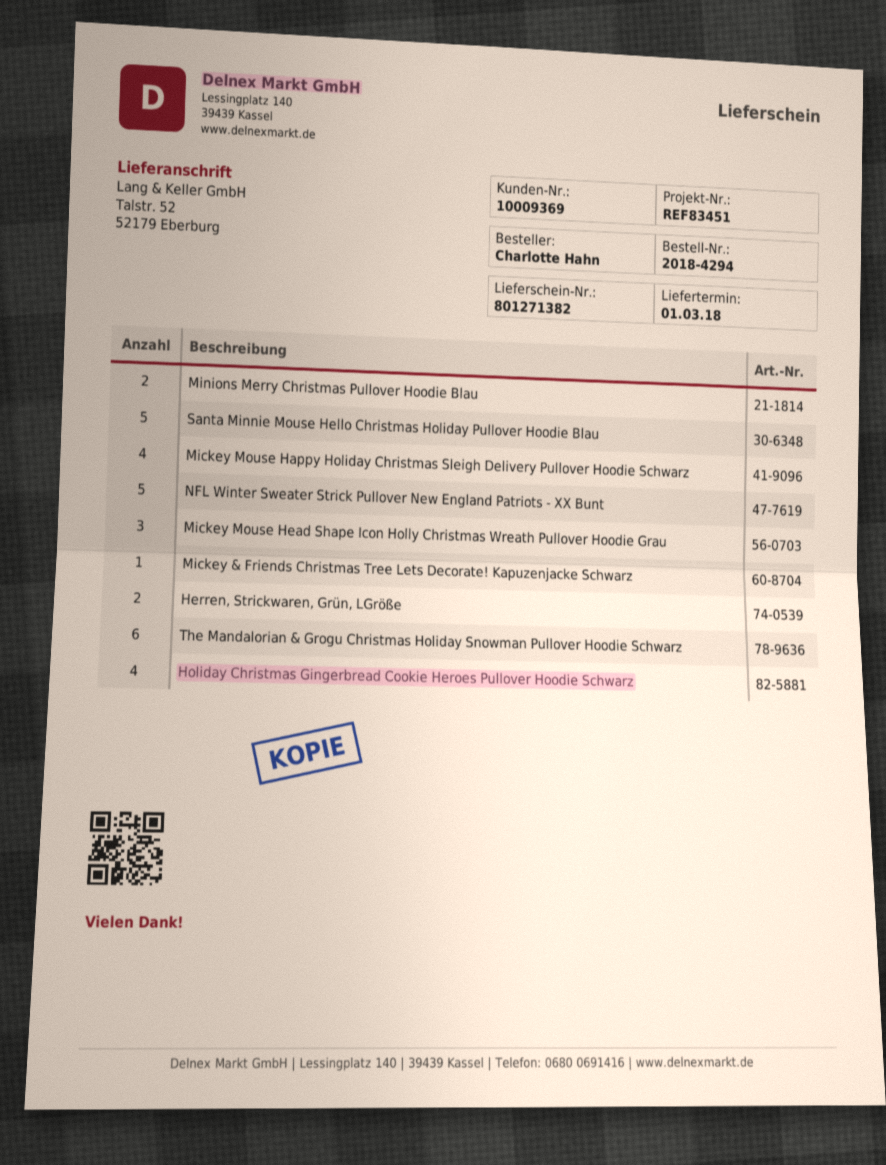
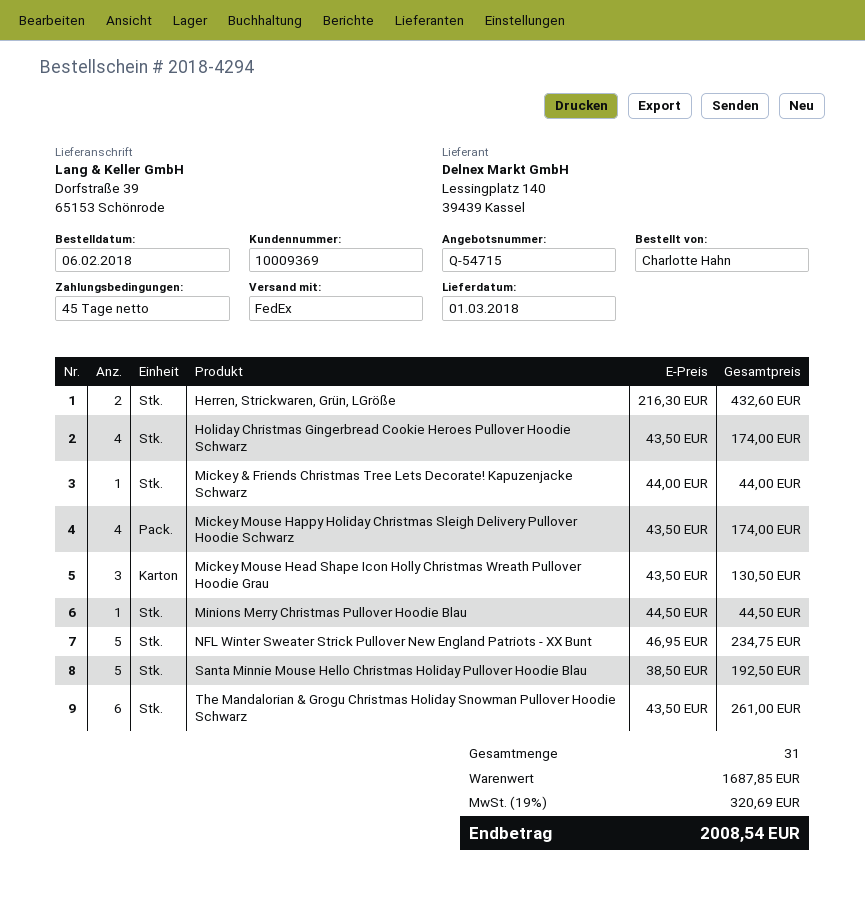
ship to: Talstr. 52, 52179 Eberburg -> Dorfstraße 39, 65153 Schönrode
Minions Merry Christmas Pullover Hoodie Blau: 2 -> 1

